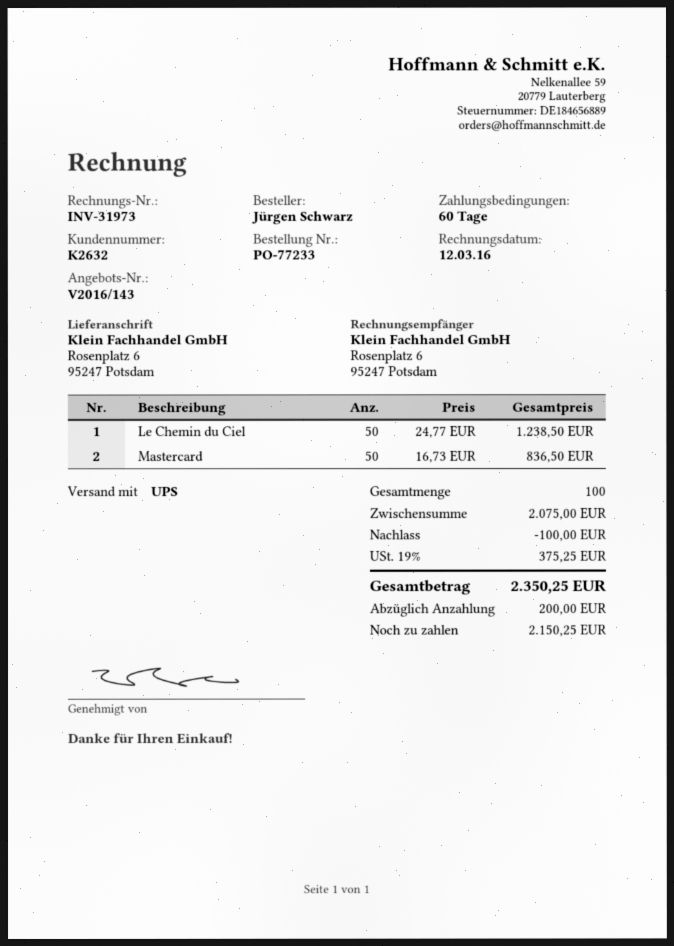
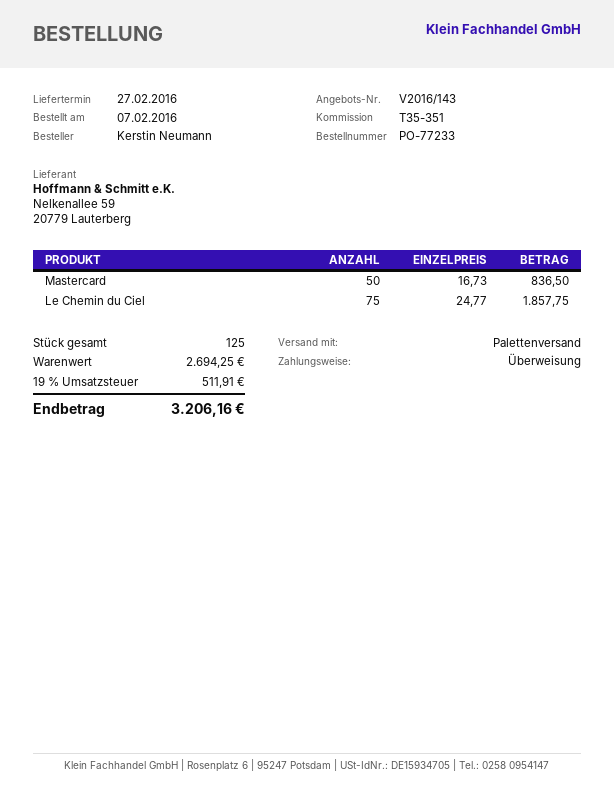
ordered by: Jürgen Schwarz -> Kerstin Neumann
shipping method: UPS -> pallet freight
Le Chemin du Ciel: 50 x 24.77 = 1238.50 -> 75 x 24.77 = 1857.75
total quantity: 100 -> 125
subtotal: 2075.00 -> 2694.25
discount: 100.00 -> none
tax: 19% = 375.25 -> 19% = 511.91
total: 2350.25 -> 3206.16

